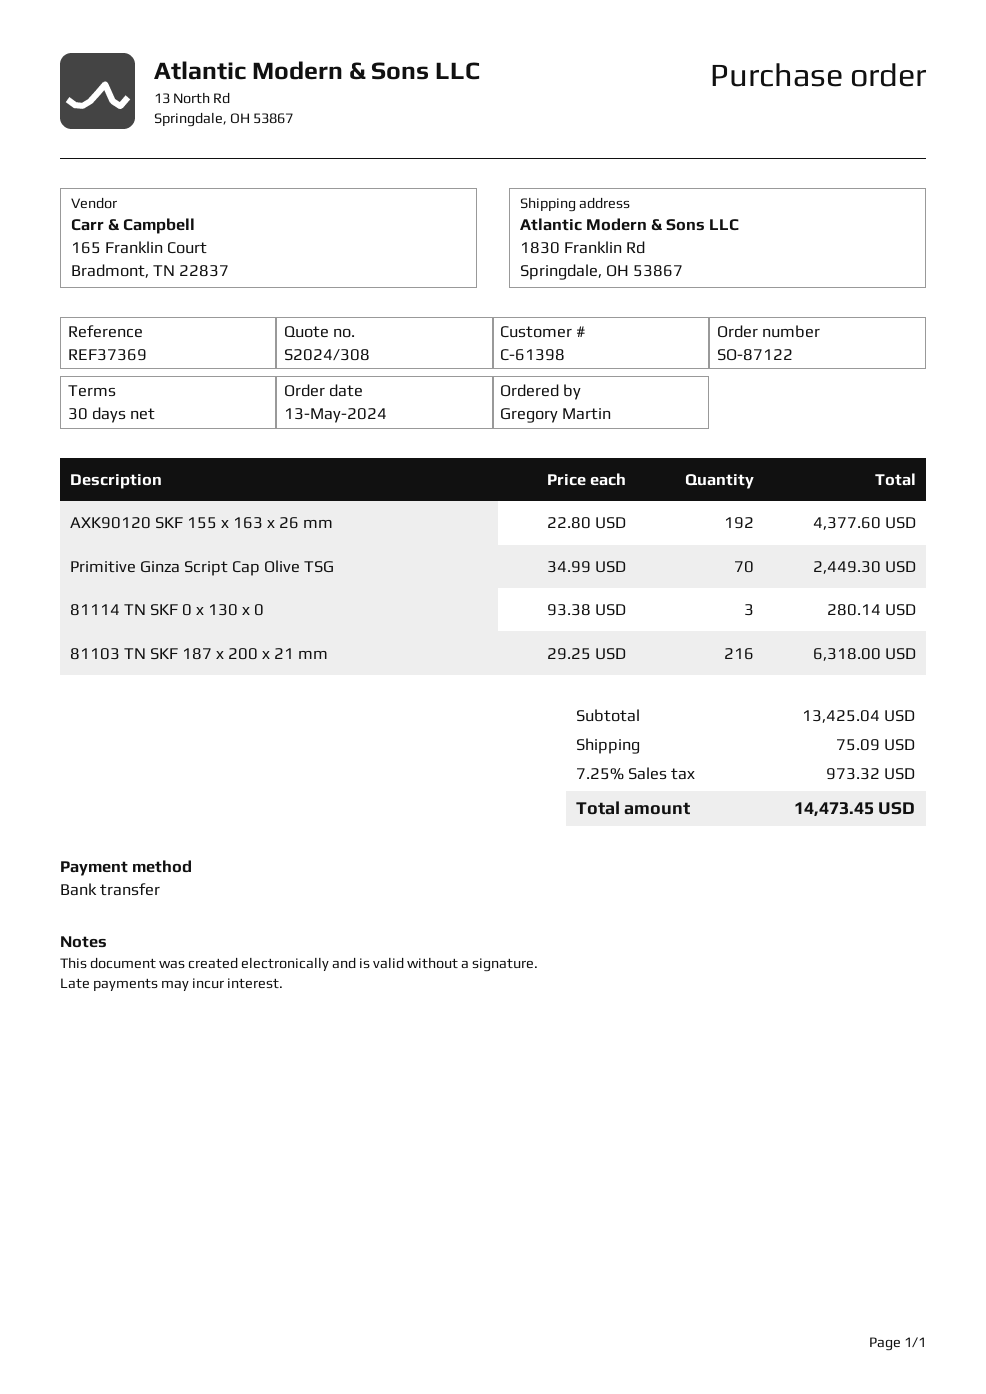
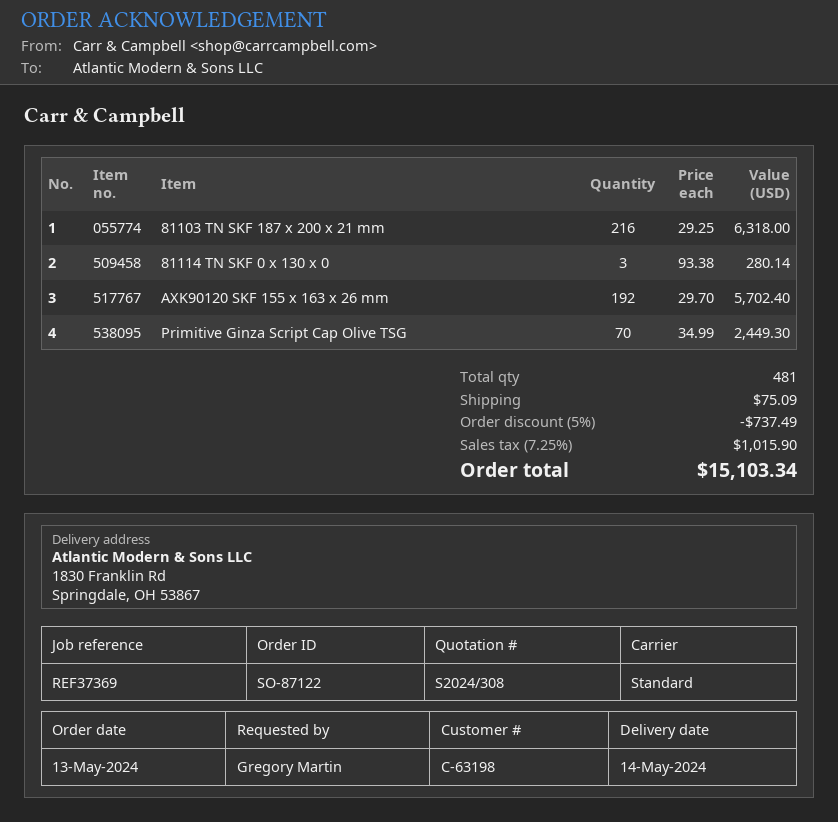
customer number: C-61398 -> C-63198
AXK90120 SKF 155 x 163 x 26 mm: 192 x 22.80 = 4377.60 -> 192 x 29.70 = 5702.40
discount: none -> 5% = 737.49
tax: 7.25% = 973.32 -> 7.25% = 1015.90
total: 14473.45 -> 15103.34

